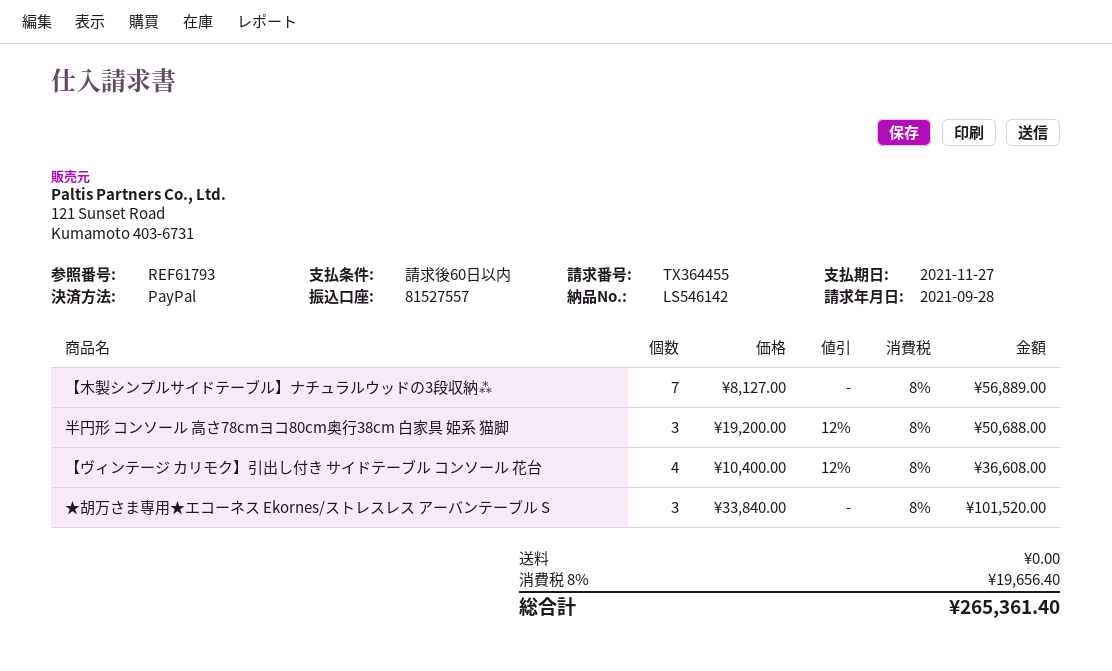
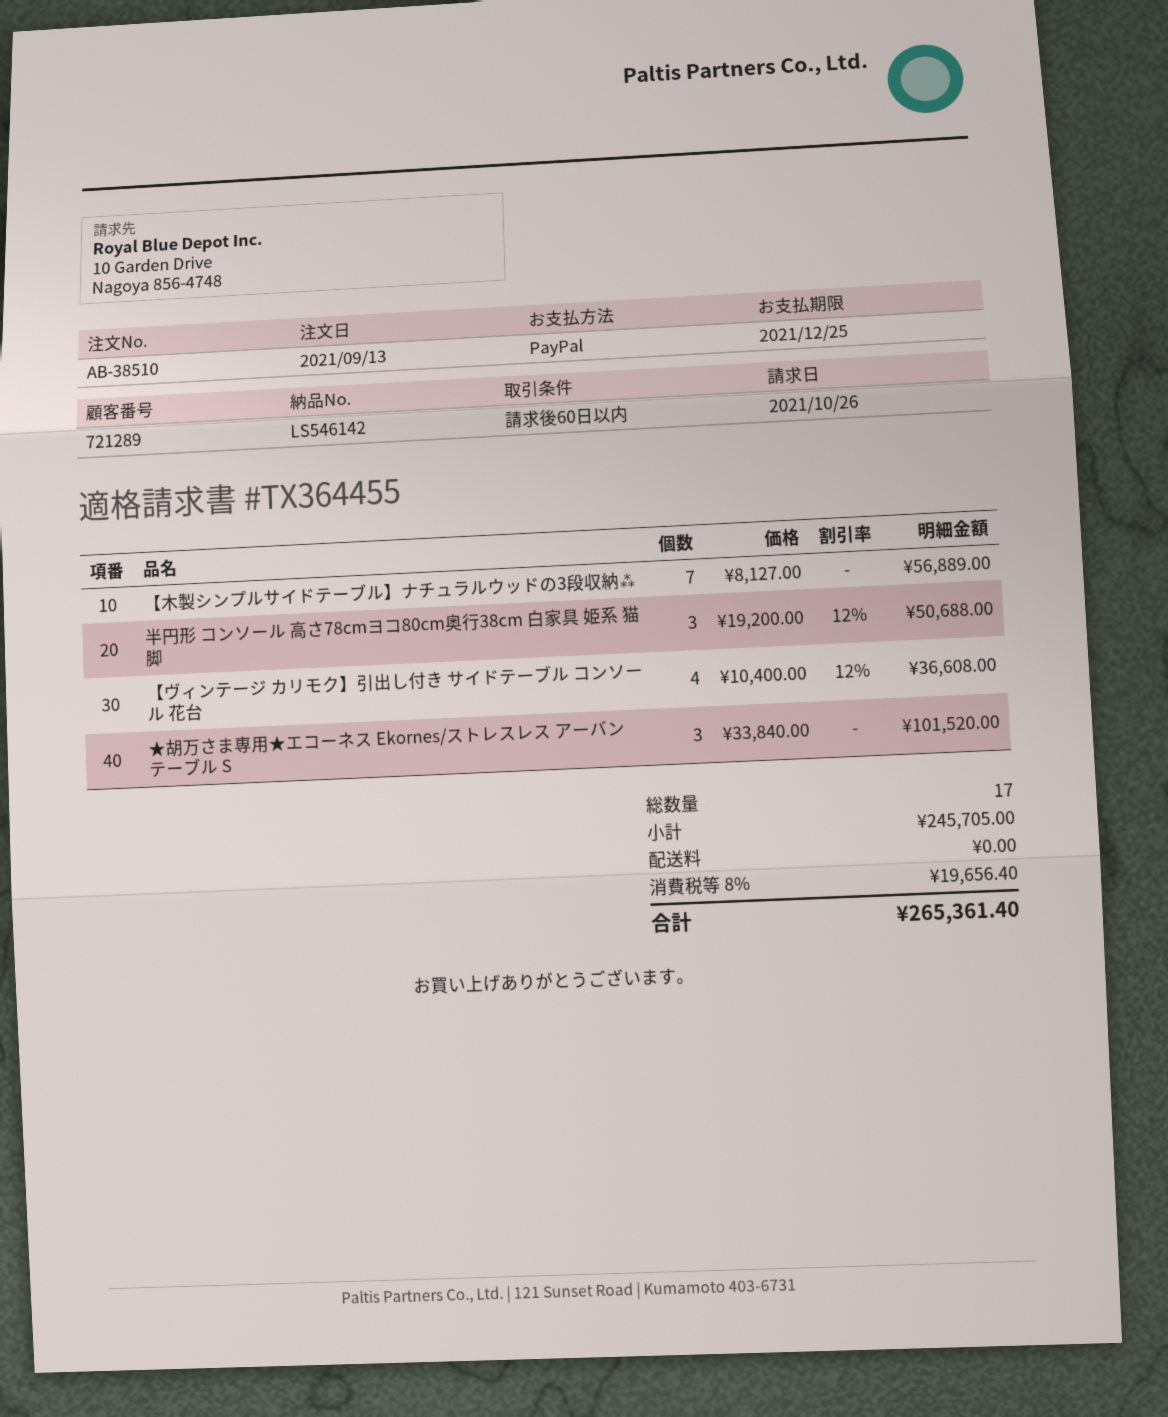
invoice date: 2021-09-28 -> 2021-10-26
due date: 2021-11-27 -> 2021-12-25

